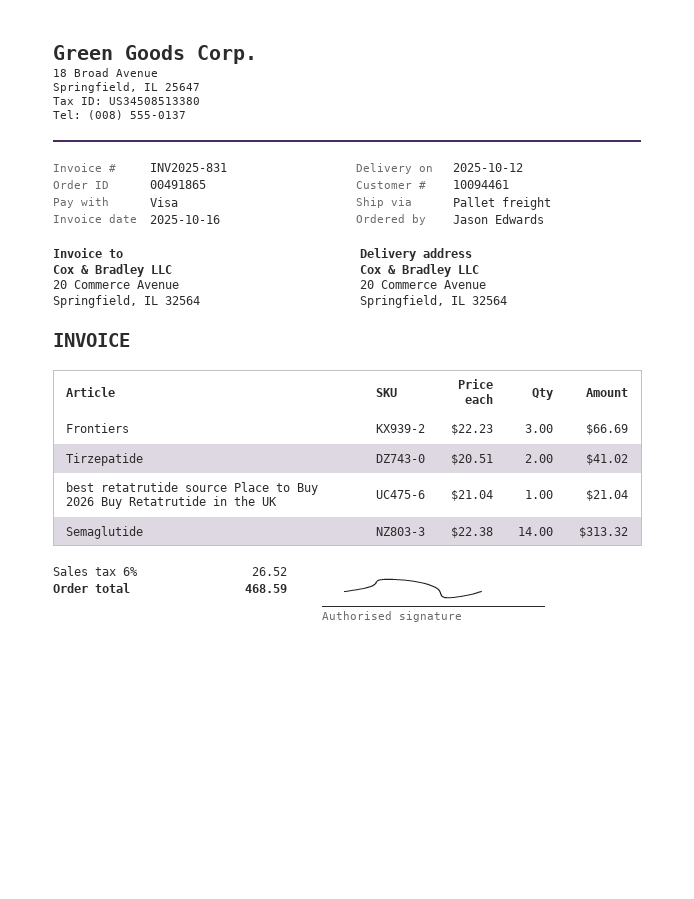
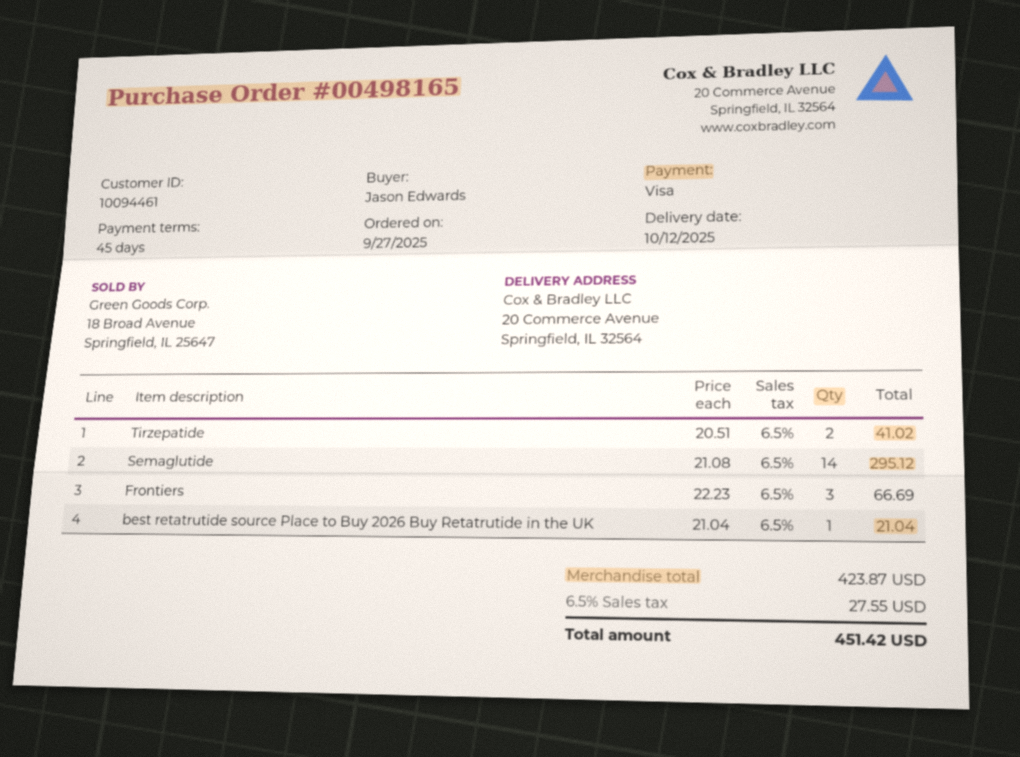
order number: 00491865 -> 00498165
Semaglutide: 14 x 22.38 = 313.32 -> 14 x 21.08 = 295.12
tax: 6% = 26.52 -> 6.5% = 27.55
total: 468.59 -> 451.42

